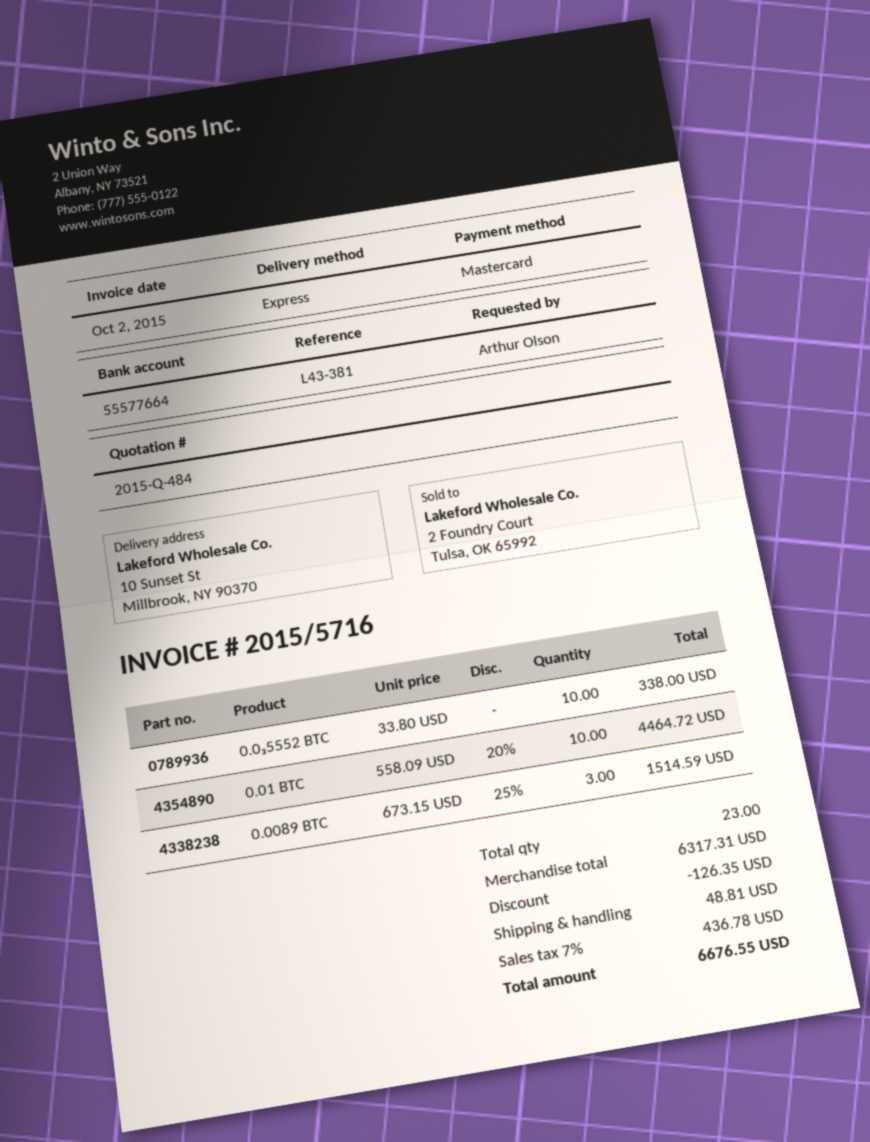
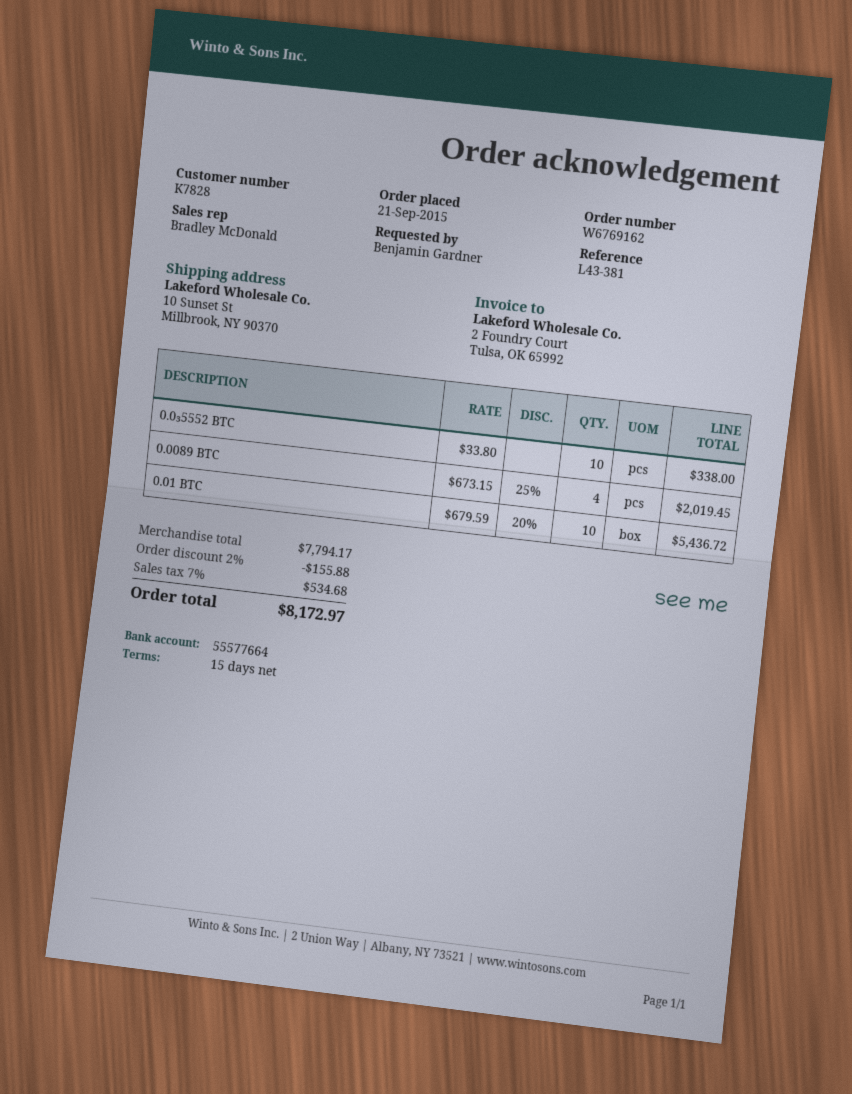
ordered by: Arthur Olson -> Benjamin Gardner
0.01 BTC: 10 x 558.09 - 20% = 4464.72 -> 10 x 679.59 - 20% = 5436.72
0.0089 BTC: 3 x 673.15 - 25% = 1514.59 -> 4 x 673.15 - 25% = 2019.45
subtotal: 6317.31 -> 7794.17
discount: 126.35 -> 155.88
shipping: 48.81 -> none
tax: 7% = 436.78 -> 7% = 534.68
total: 6676.55 -> 8172.97

